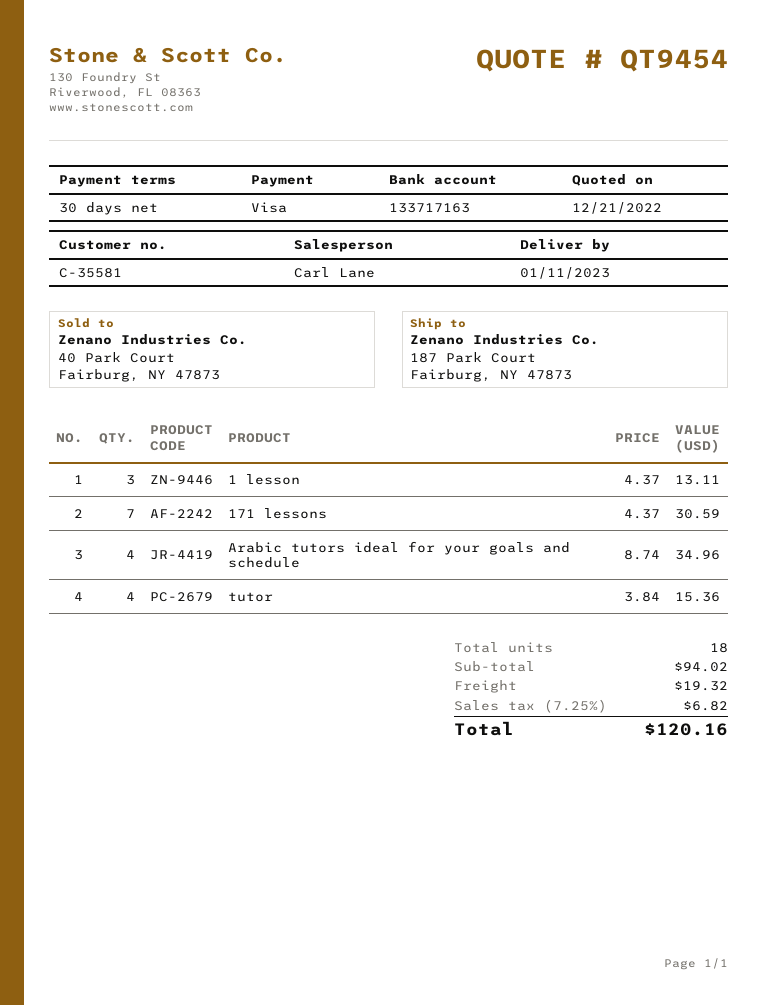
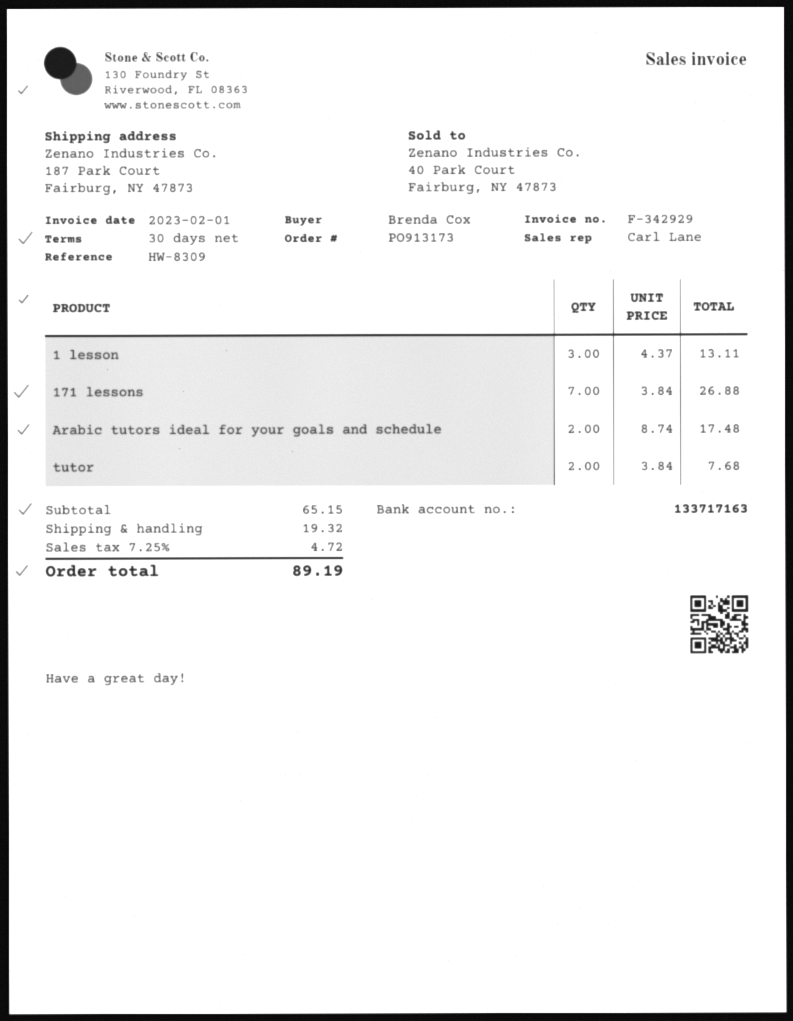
171 lessons: 7 x 4.37 = 30.59 -> 7 x 3.84 = 26.88
Arabic tutors ideal for your goals and schedule: 4 x 8.74 = 34.96 -> 2 x 8.74 = 17.48
tutor: 4 x 3.84 = 15.36 -> 2 x 3.84 = 7.68
subtotal: 94.02 -> 65.15
tax: 7.25% = 6.82 -> 7.25% = 4.72
total: 120.16 -> 89.19

